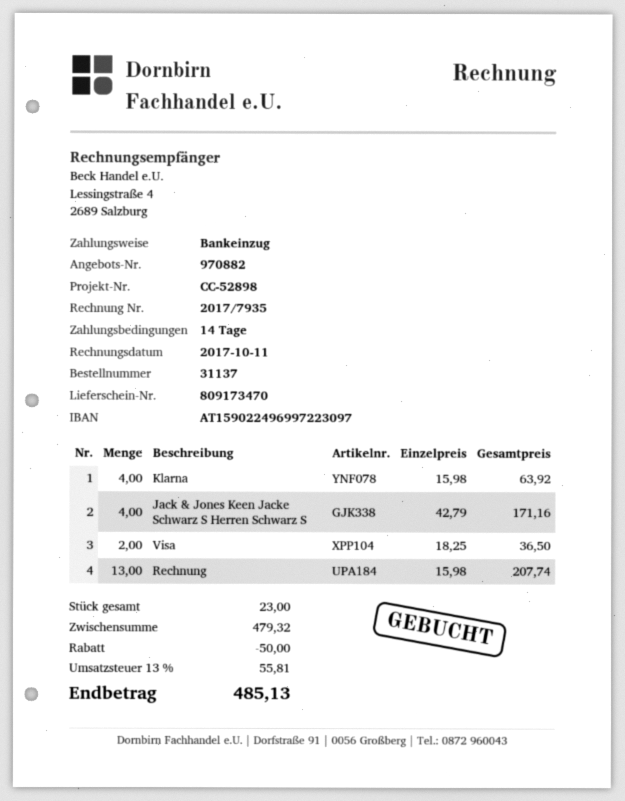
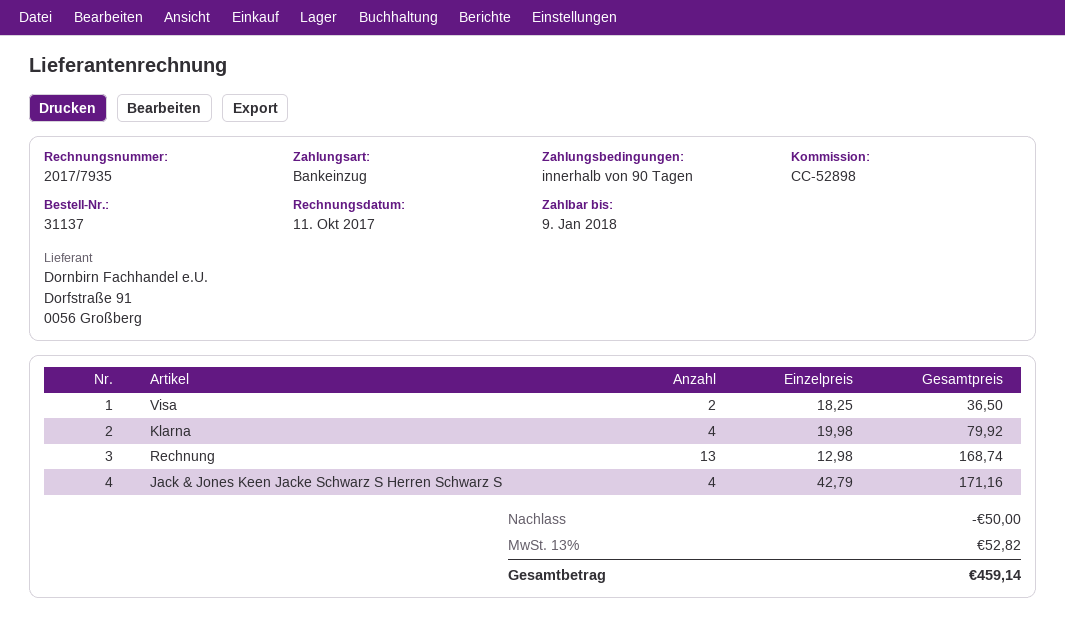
payment terms: 14 days -> 90 days
Klarna: 4 x 15.98 = 63.92 -> 4 x 19.98 = 79.92
Rechnung: 13 x 15.98 = 207.74 -> 13 x 12.98 = 168.74
tax: 13% = 55.81 -> 13% = 52.82
total: 485.13 -> 459.14

